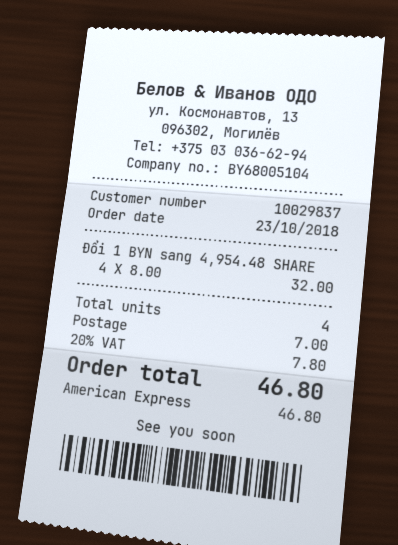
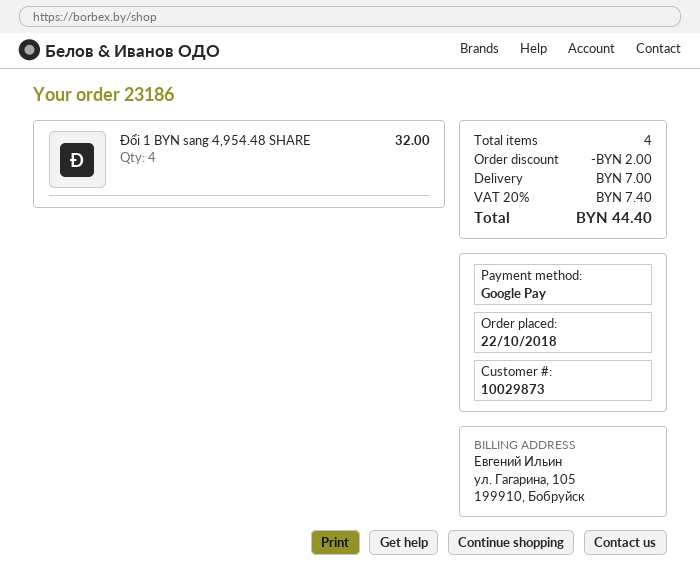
order date: 2018-10-23 -> 2018-10-22
customer number: 10029837 -> 10029873
payment method: American Express -> Google Pay
discount: none -> 2.00
tax: 20% = 7.80 -> 20% = 7.40
total: 46.80 -> 44.40

